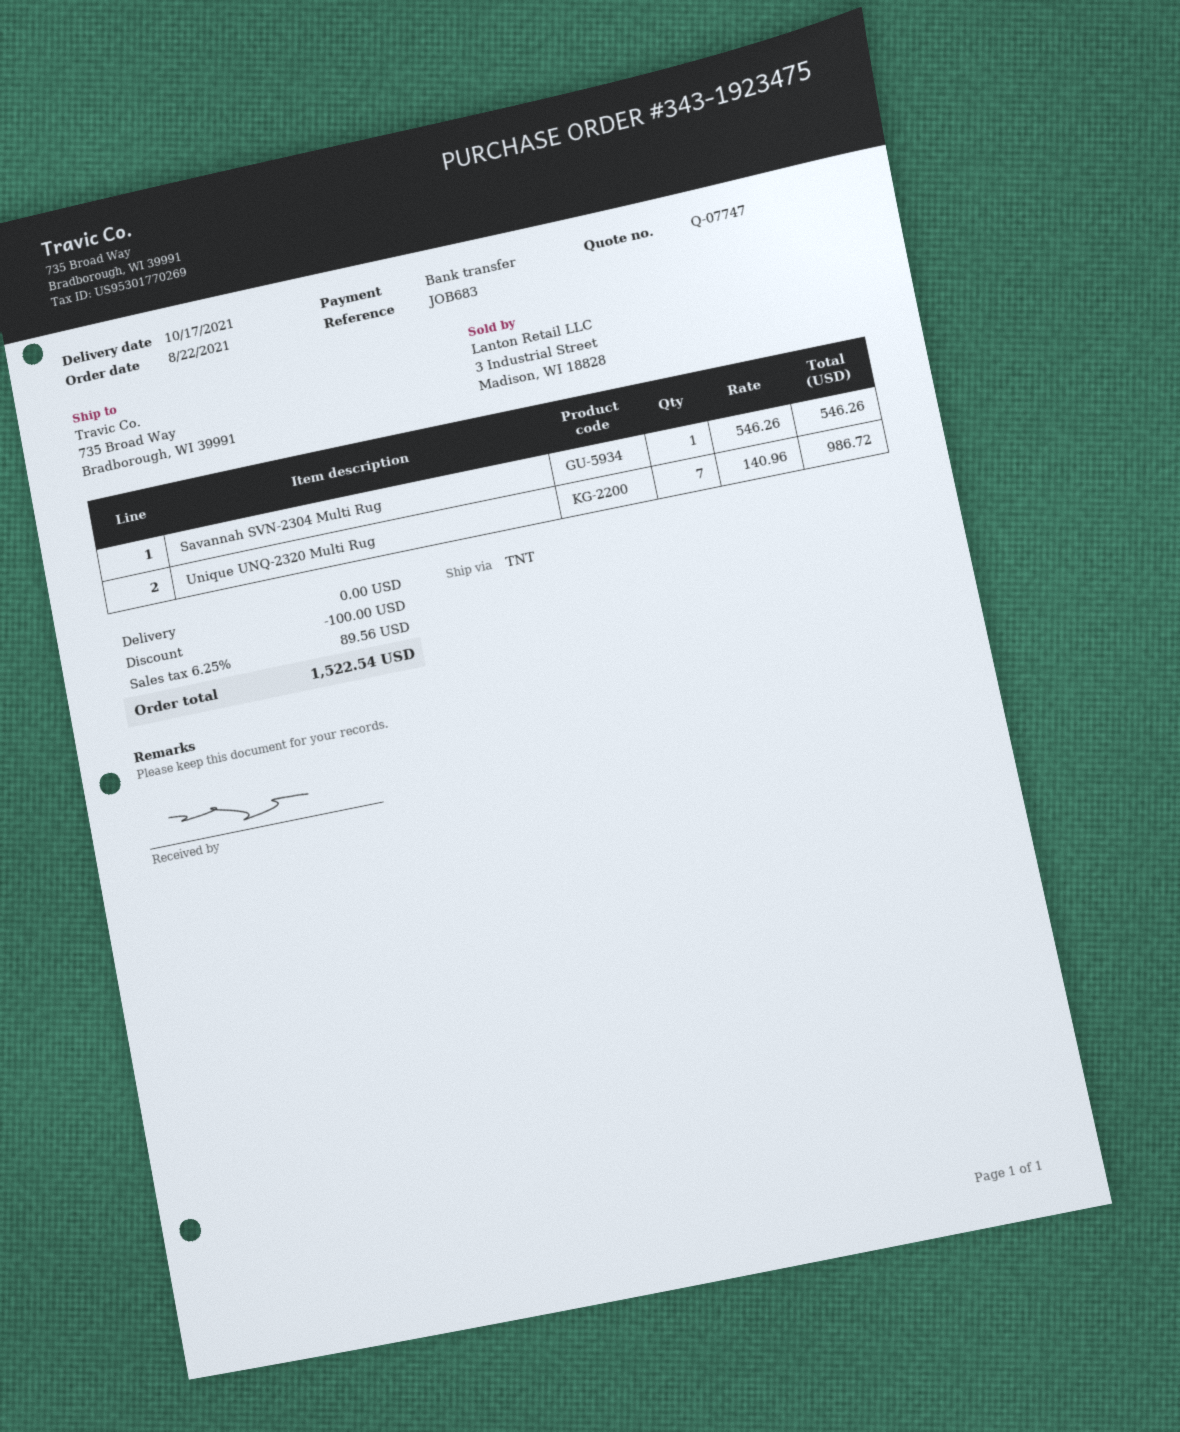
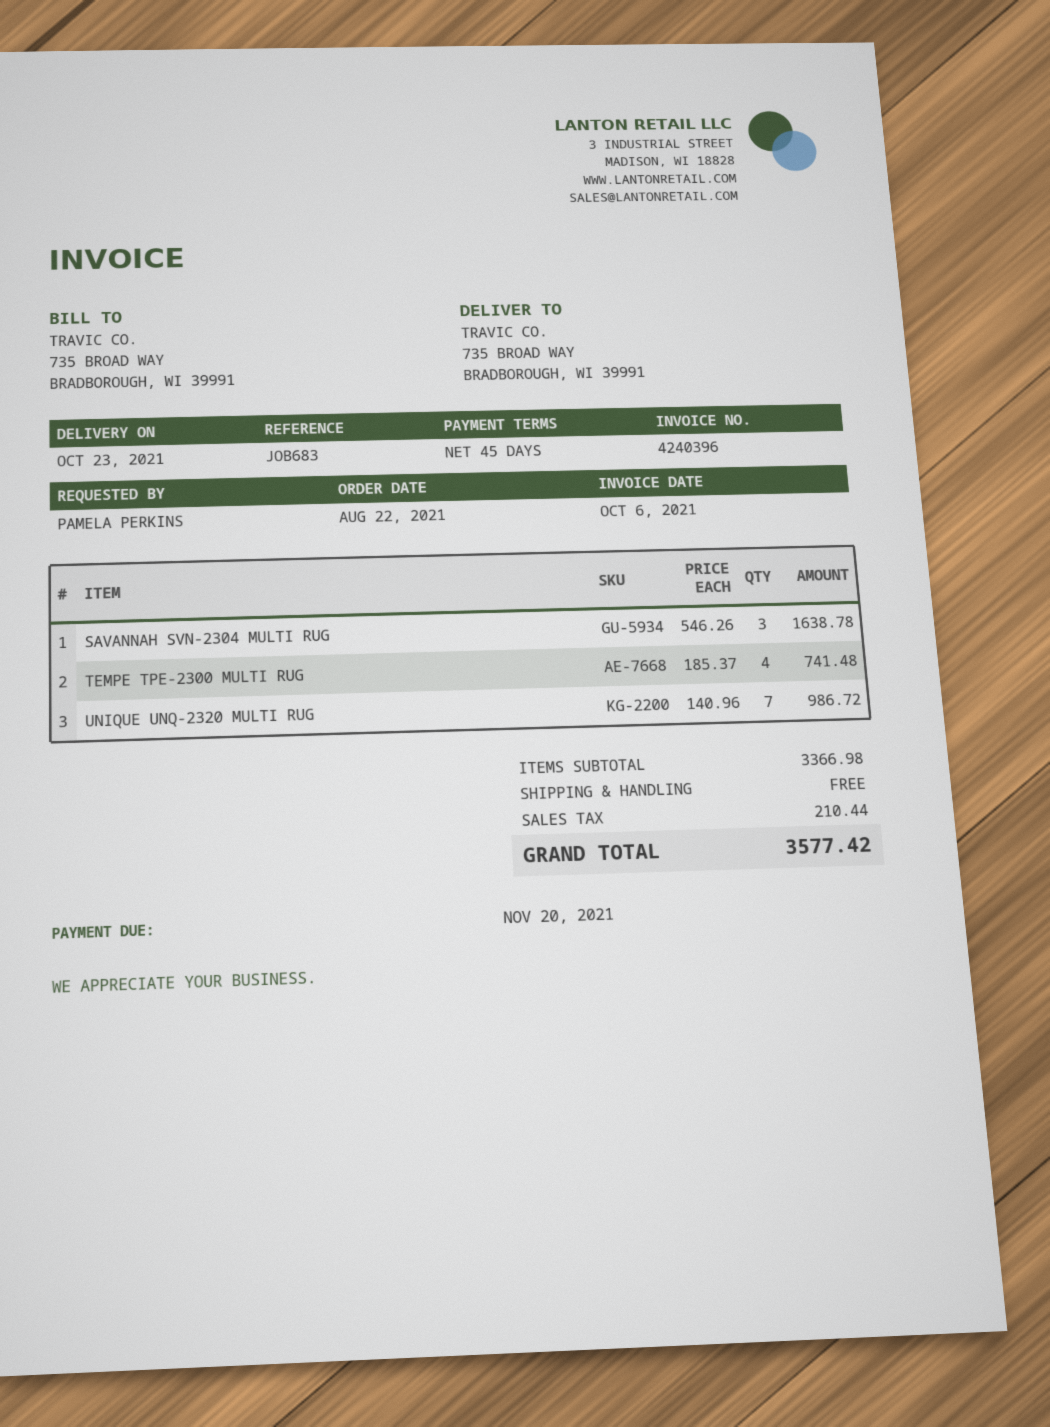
delivery date: 2021-10-17 -> 2021-10-23
Savannah SVN-2304 Multi Rug: 1 x 546.26 = 546.26 -> 3 x 546.26 = 1638.78
TEMPE TPE-2300 MULTI RUG: none -> 4 x 185.37 = 741.48
discount: 100.00 -> none
tax: 89.56 -> 210.44
total: 1522.54 -> 3577.42

